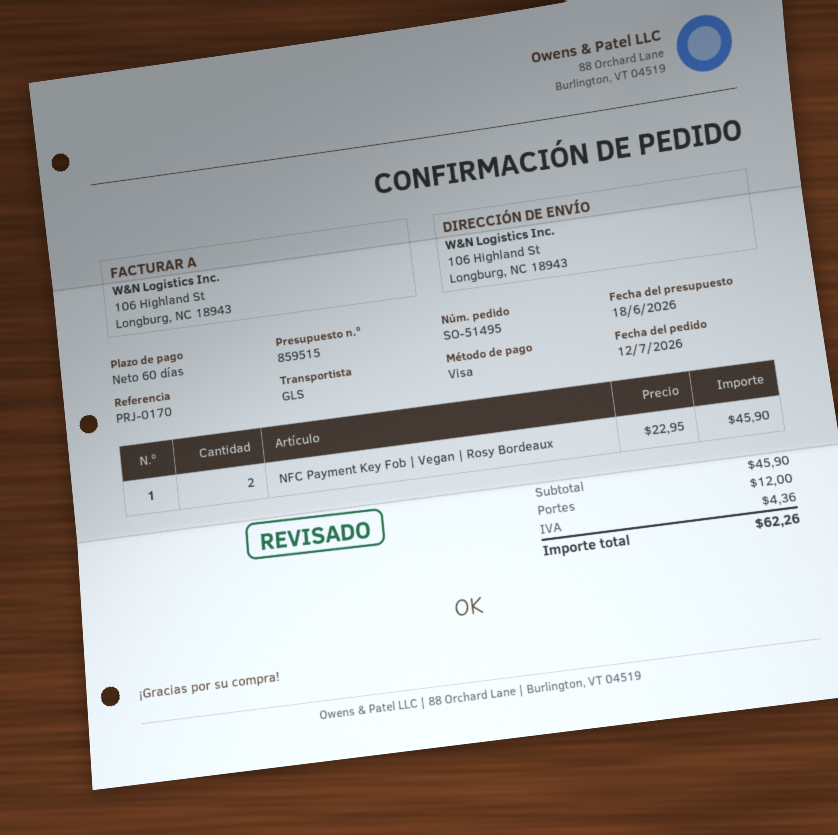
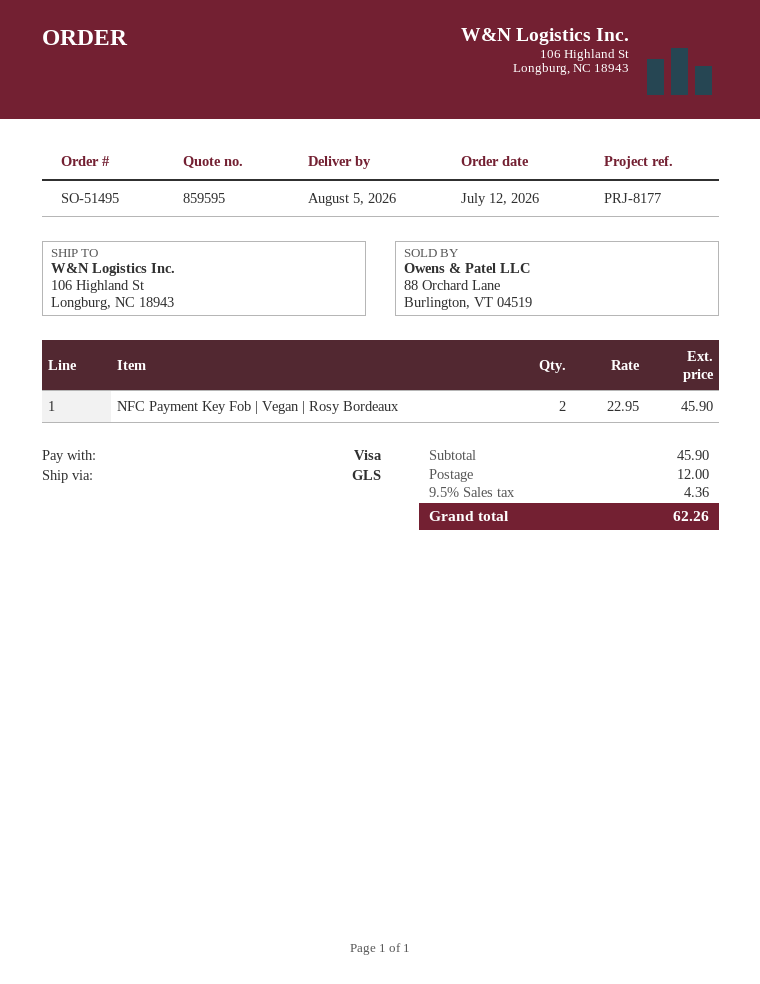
quote number: 859515 -> 859595
reference: PRJ-0170 -> PRJ-8177

